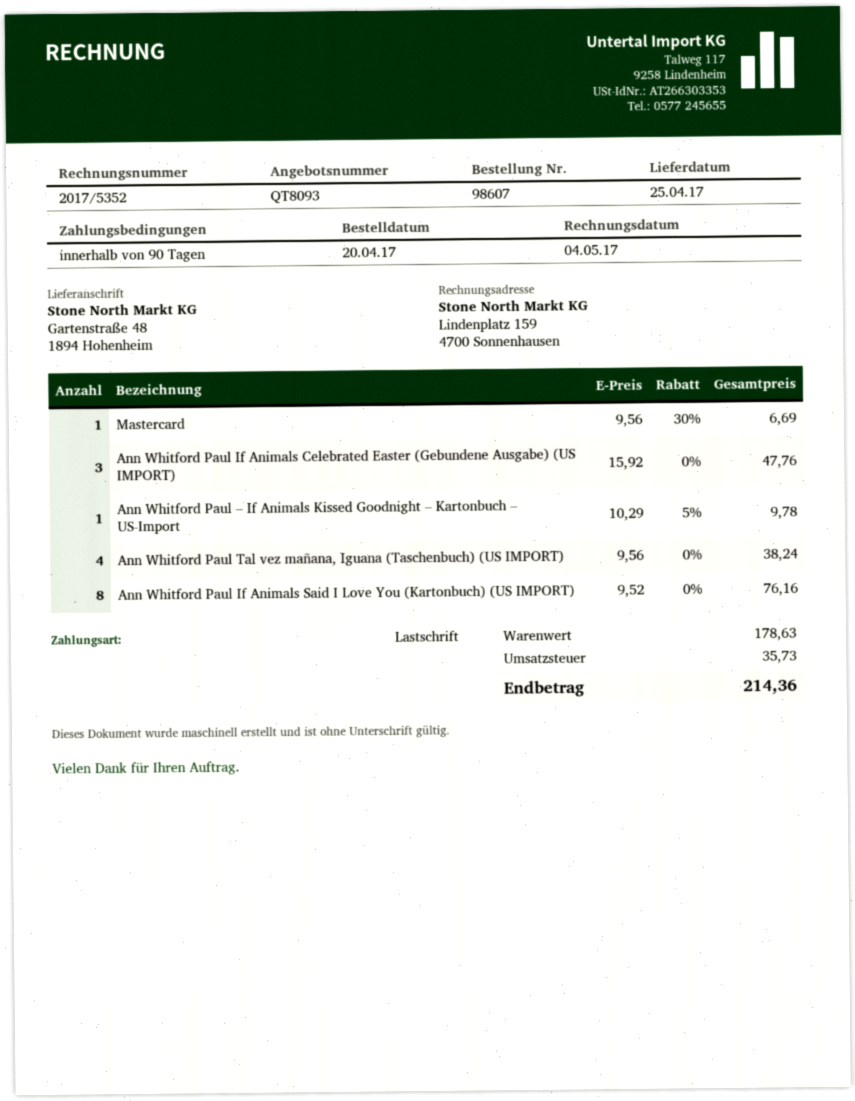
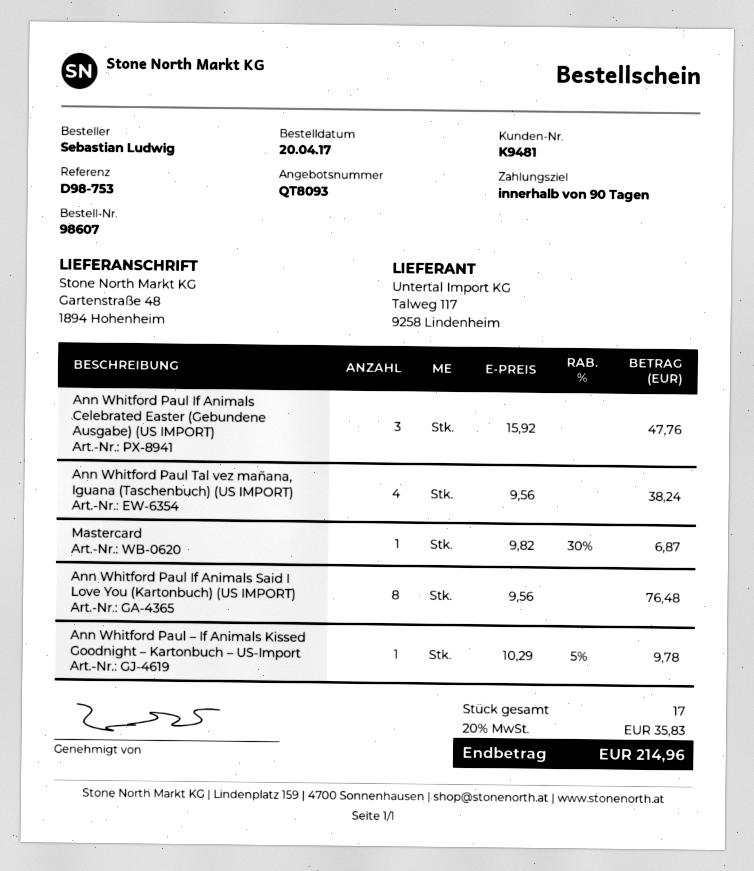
Mastercard: 1 x 9.56 - 30% = 6.69 -> 1 x 9.82 - 30% = 6.87
Ann Whitford Paul If Animals Said I Love You (Kartonbuch) (US IMPORT): 8 x 9.52 = 76.16 -> 8 x 9.56 = 76.48
tax: 35.73 -> 35.83
total: 214.36 -> 214.96

